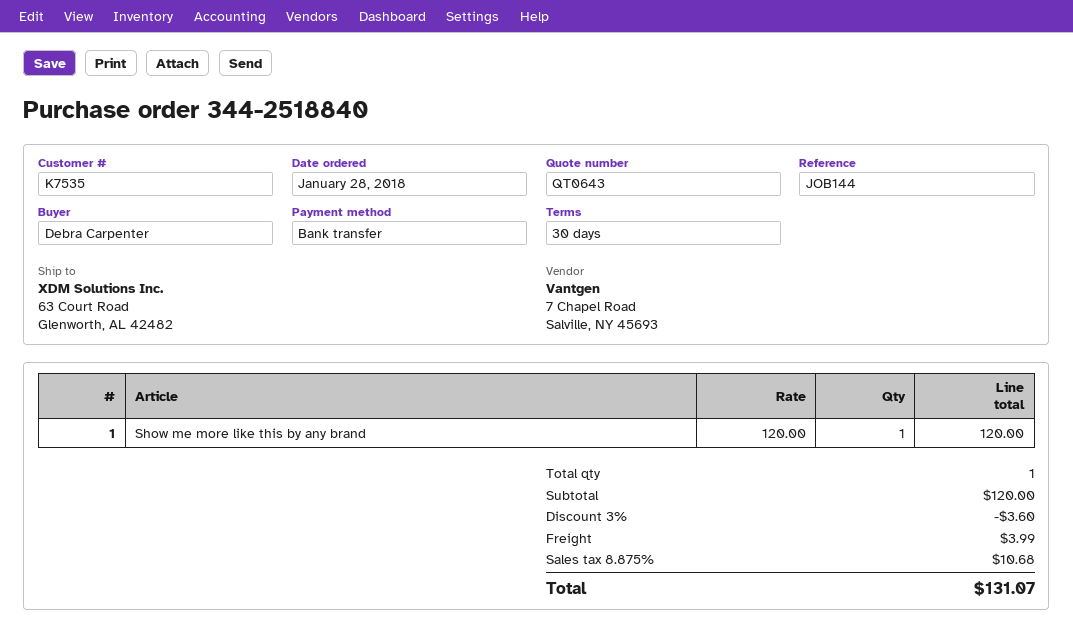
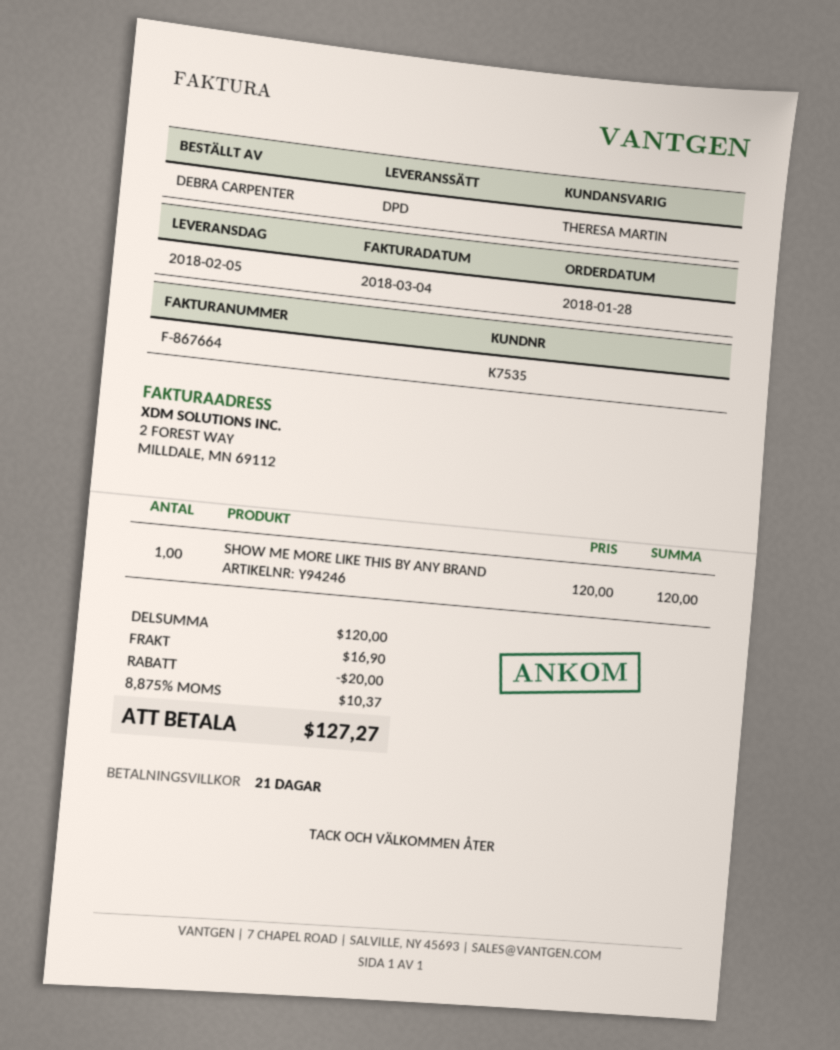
payment terms: 30 days -> 21 days
discount: 3.60 -> 20.00
shipping: 3.99 -> 16.90
tax: 8.875% = 10.68 -> 8.875% = 10.37
total: 131.07 -> 127.27

